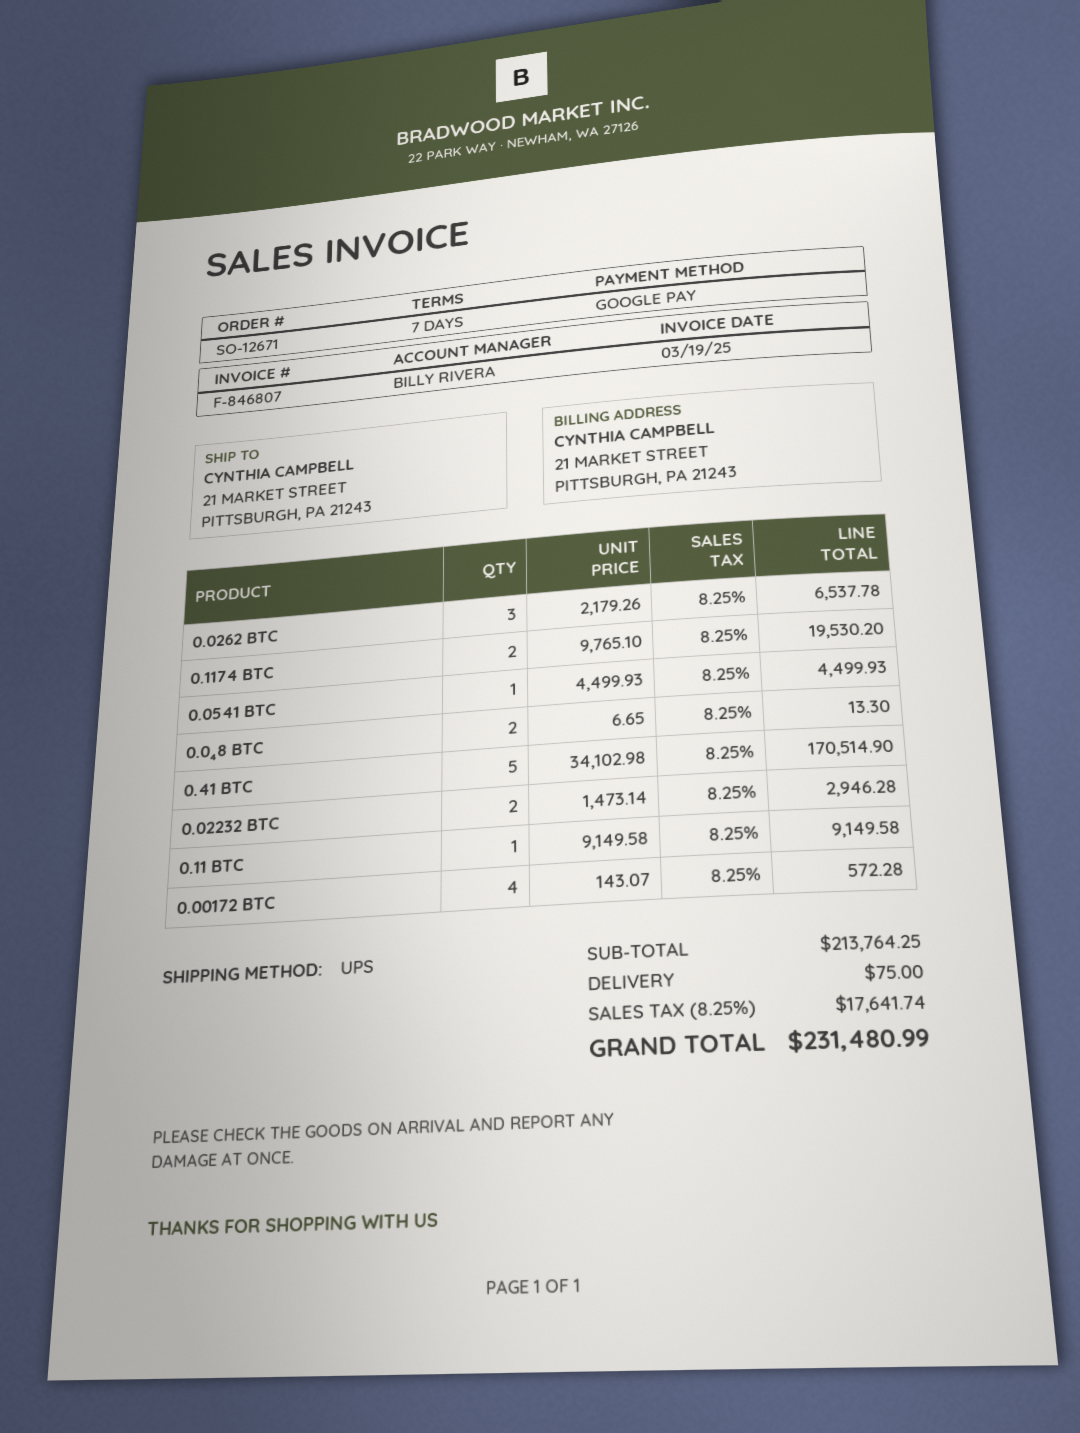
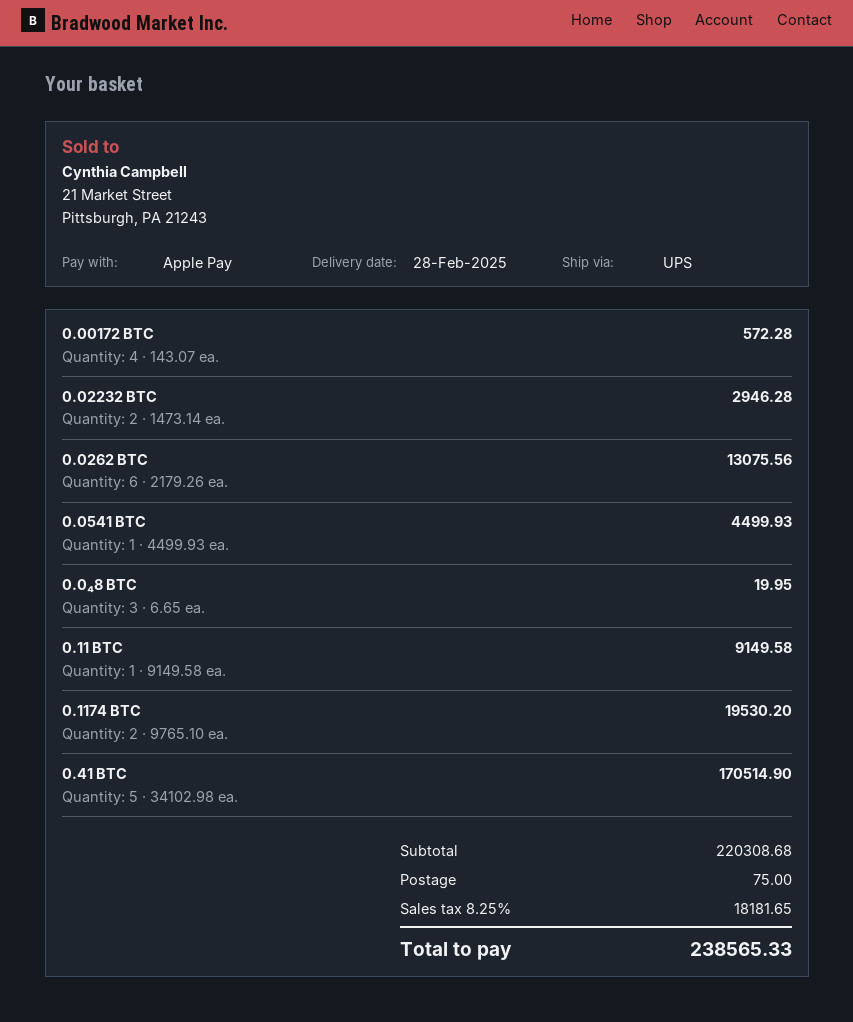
payment method: Google Pay -> Apple Pay
0.0262 BTC: 3 x 2179.26 = 6537.78 -> 6 x 2179.26 = 13075.56
0.0₄8 BTC: 2 x 6.65 = 13.30 -> 3 x 6.65 = 19.95
subtotal: 213764.25 -> 220308.68
tax: 8.25% = 17641.74 -> 8.25% = 18181.65
total: 231480.99 -> 238565.33

